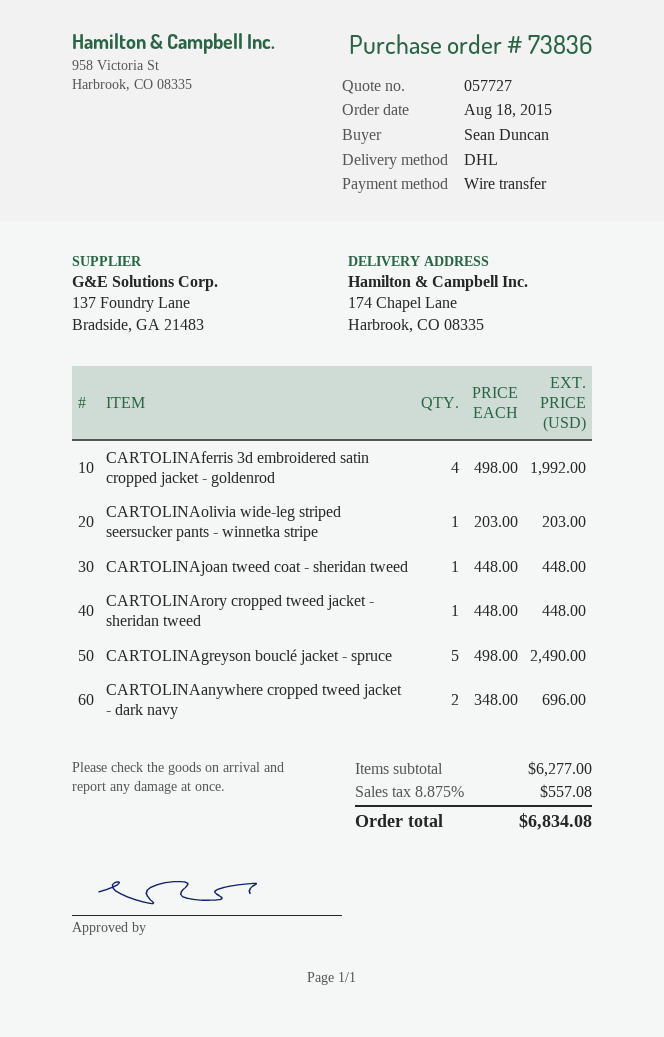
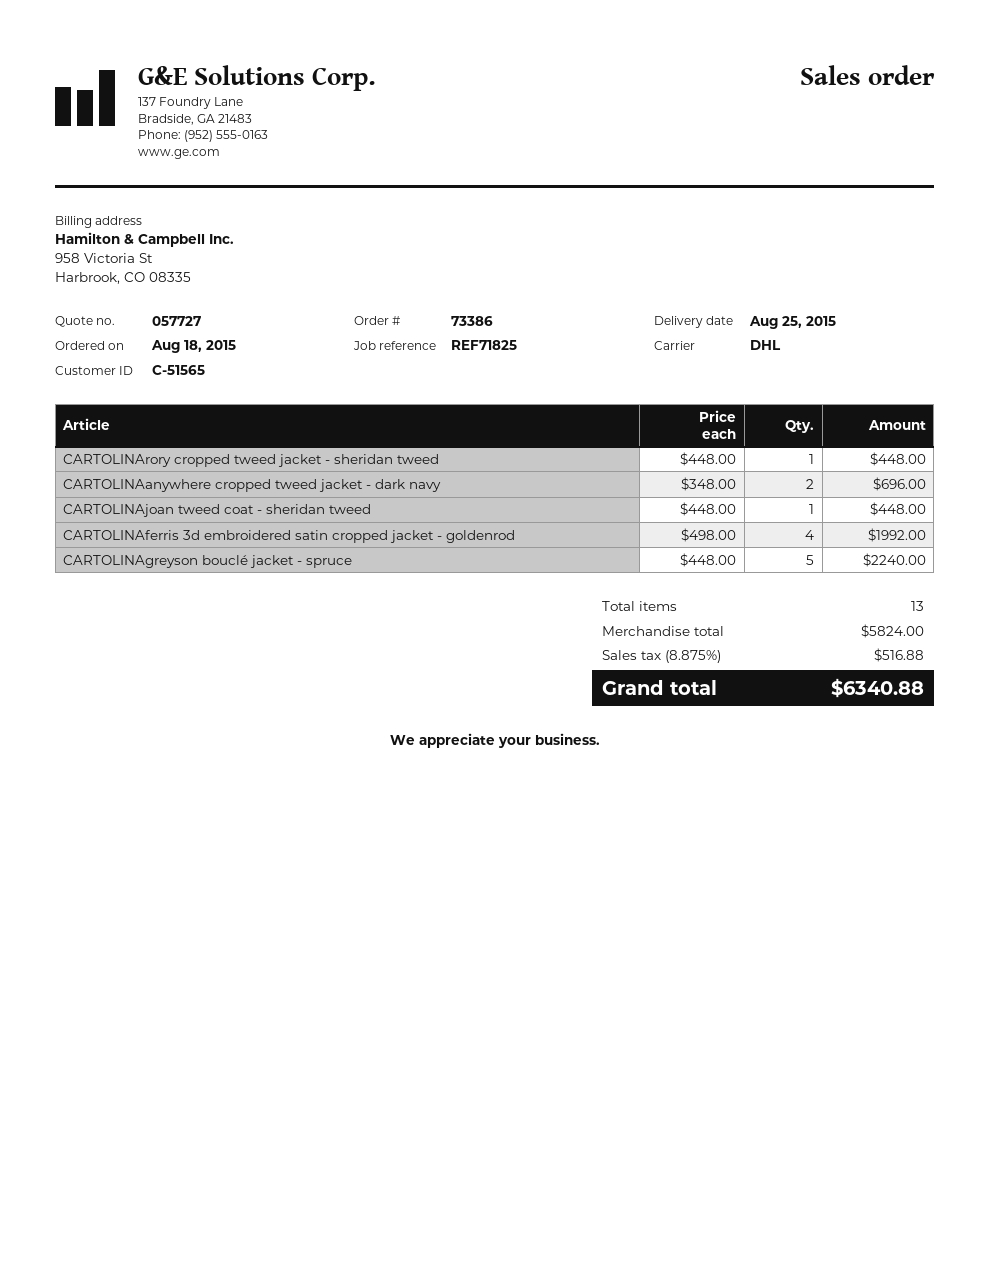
order number: 73836 -> 73386
CARTOLINAolivia wide-leg striped seersucker pants - winnetka stripe: 1 x 203.00 = 203.00 -> none
CARTOLINAgreyson bouclé jacket - spruce: 5 x 498.00 = 2490.00 -> 5 x 448.00 = 2240.00
subtotal: 6277.00 -> 5824.00
tax: 8.875% = 557.08 -> 8.875% = 516.88
total: 6834.08 -> 6340.88

